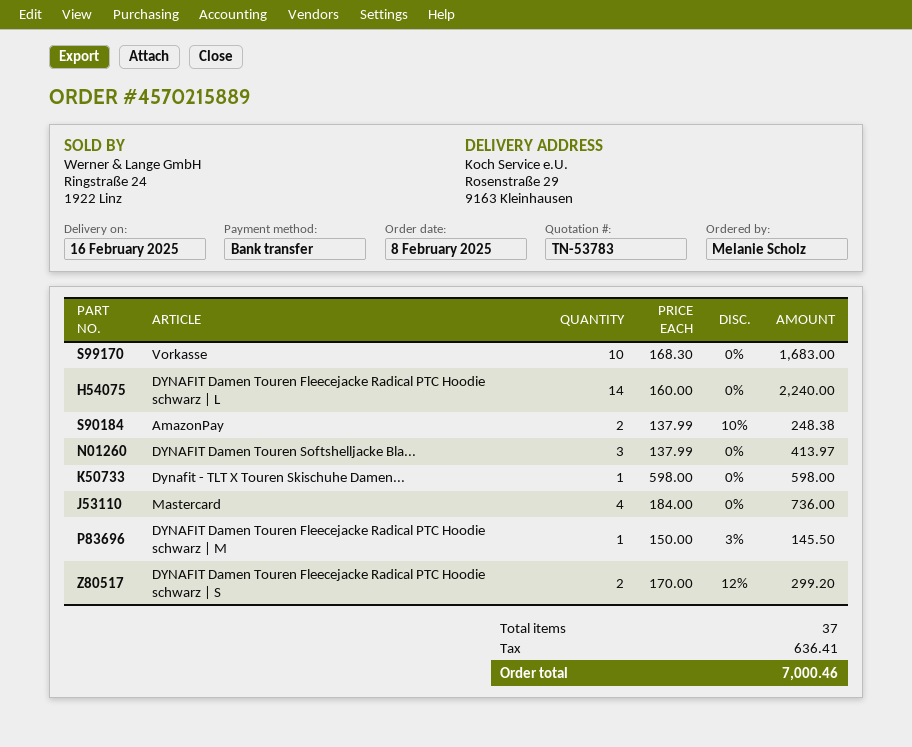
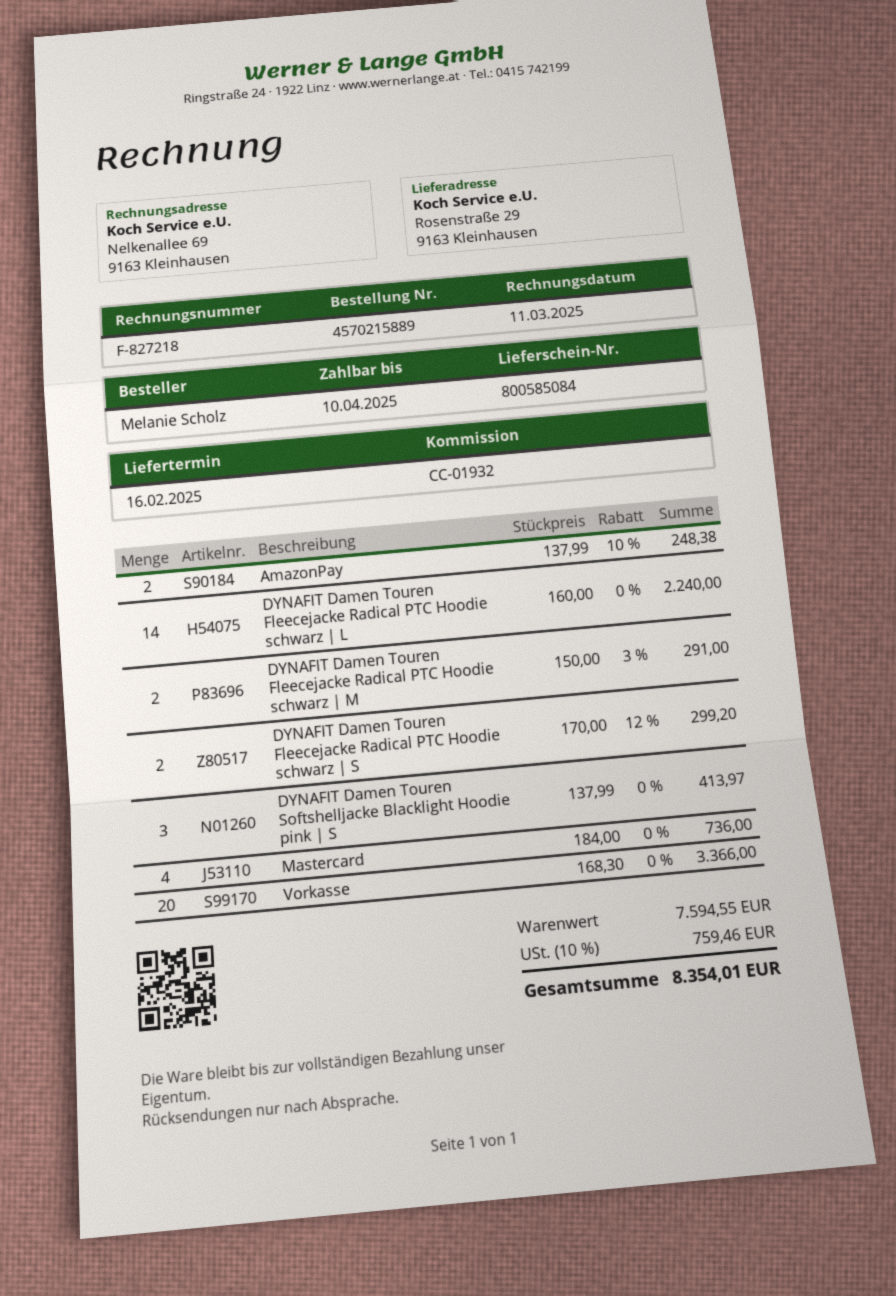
Vorkasse: 10 x 168.30 = 1683.00 -> 20 x 168.30 = 3366.00
Dynafit - TLT X Touren Skischuhe Damen...: 1 x 598.00 = 598.00 -> none
DYNAFIT Damen Touren Fleecejacke Radical PTC Hoodie schwarz | M: 1 x 150.00 - 3% = 145.50 -> 2 x 150.00 - 3% = 291.00
tax: 636.41 -> 759.46
total: 7000.46 -> 8354.01

